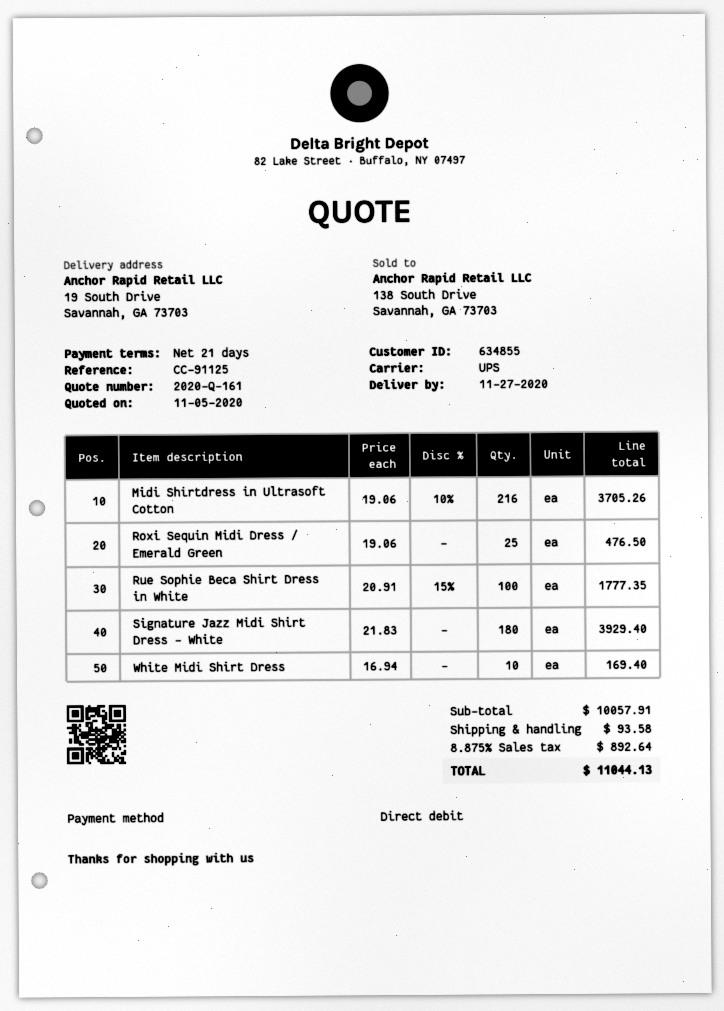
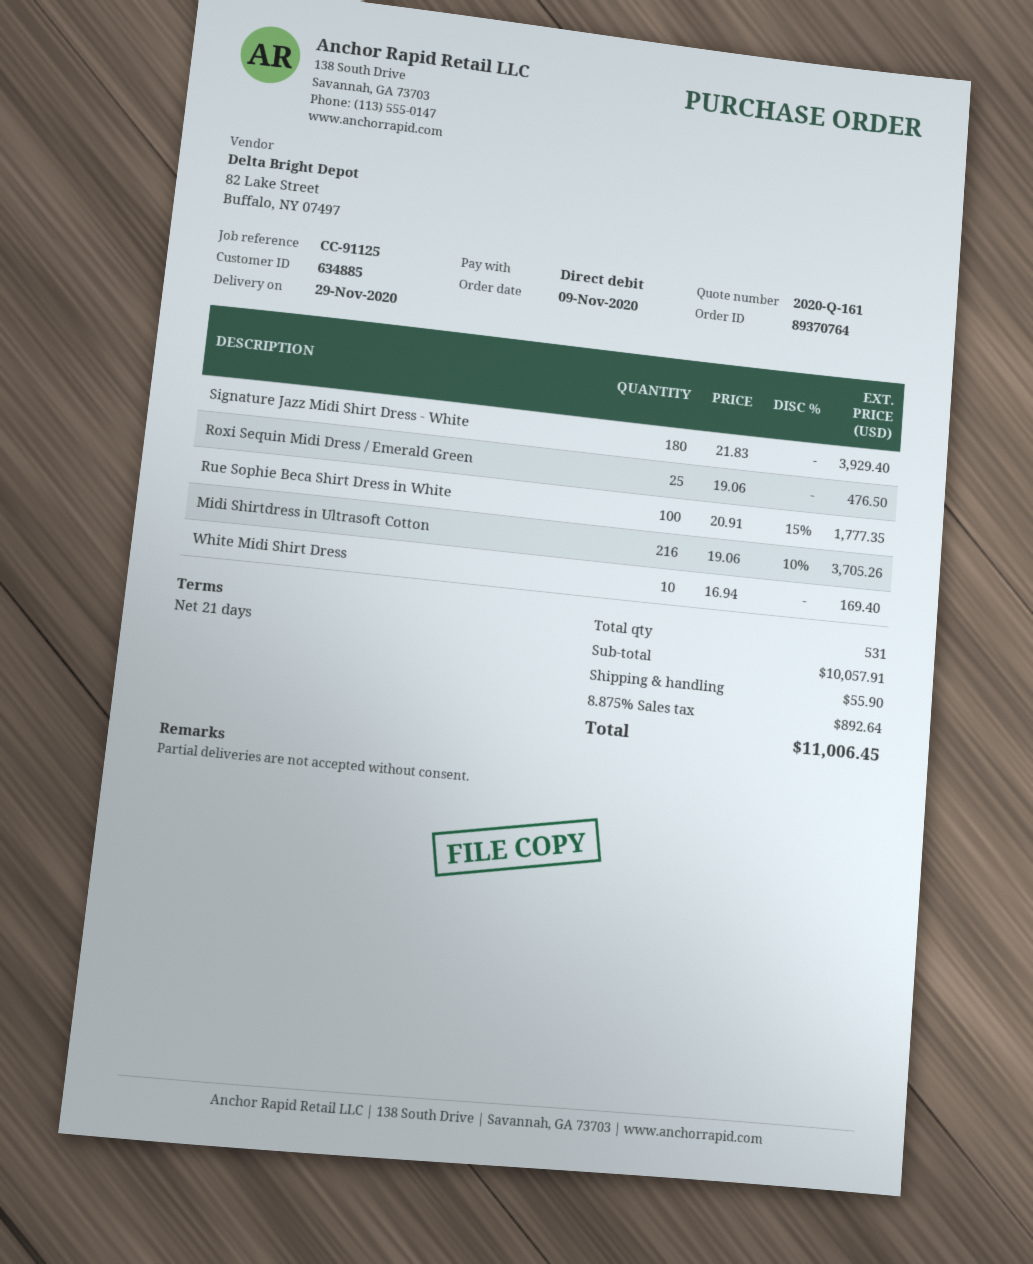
delivery date: 2020-11-27 -> 2020-11-29
customer number: 634855 -> 634885
shipping: 93.58 -> 55.90
total: 11044.13 -> 11006.45

